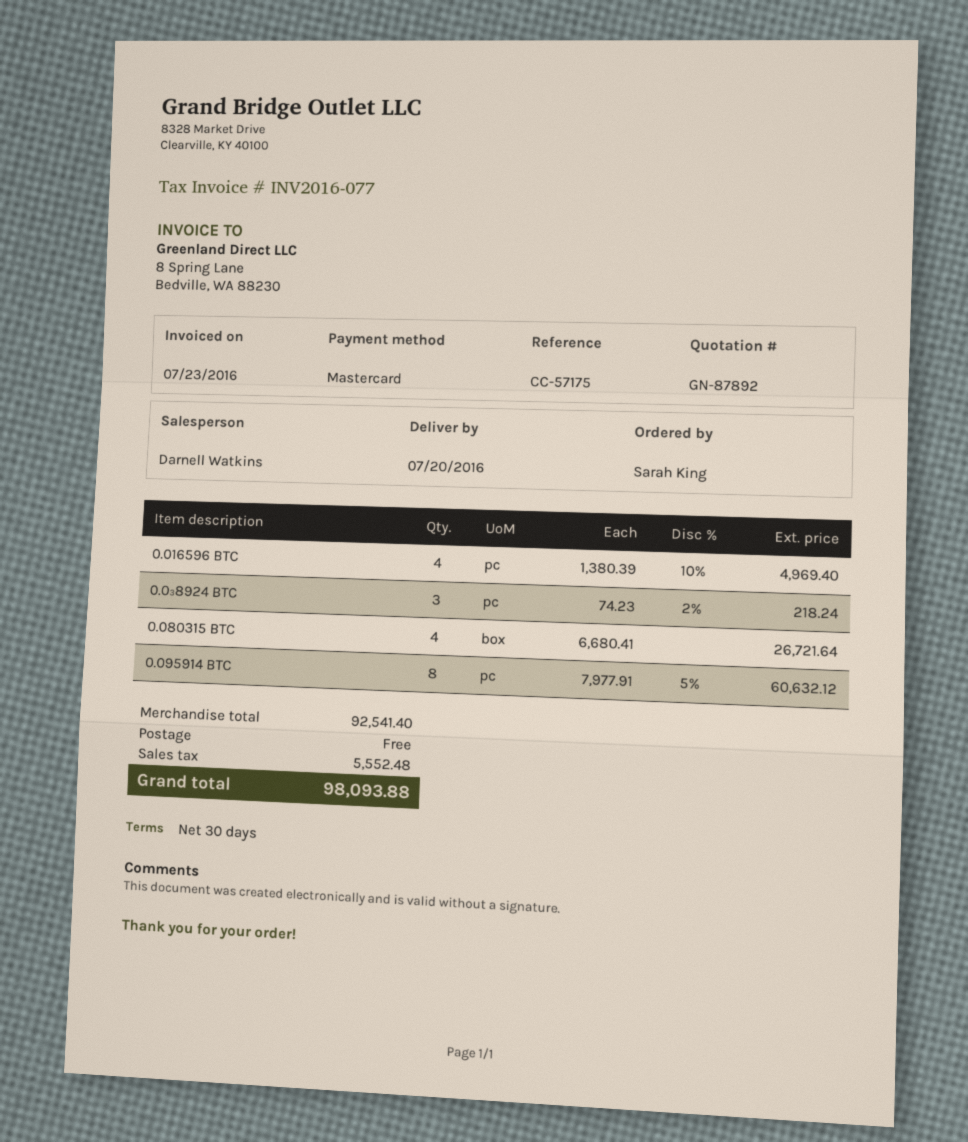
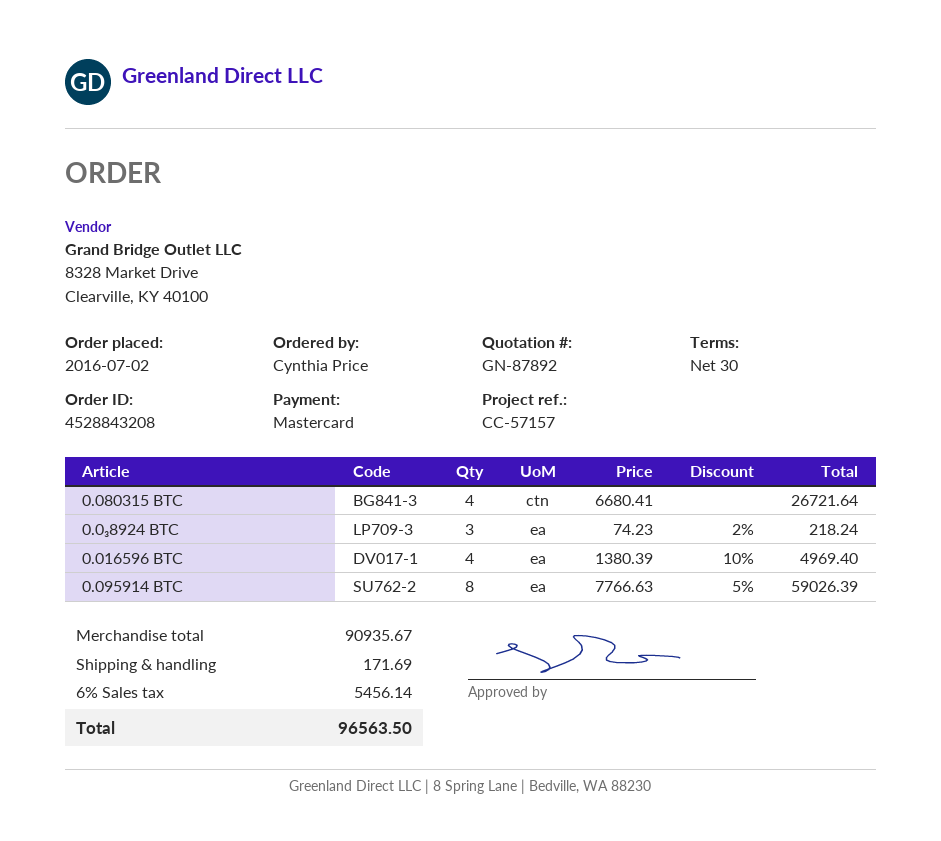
reference: CC-57175 -> CC-57157
ordered by: Sarah King -> Cynthia Price
0.095914 BTC: 8 x 7977.91 - 5% = 60632.12 -> 8 x 7766.63 - 5% = 59026.39
subtotal: 92541.40 -> 90935.67
shipping: 0.00 -> 171.69
tax: 5552.48 -> 5456.14
total: 98093.88 -> 96563.50

